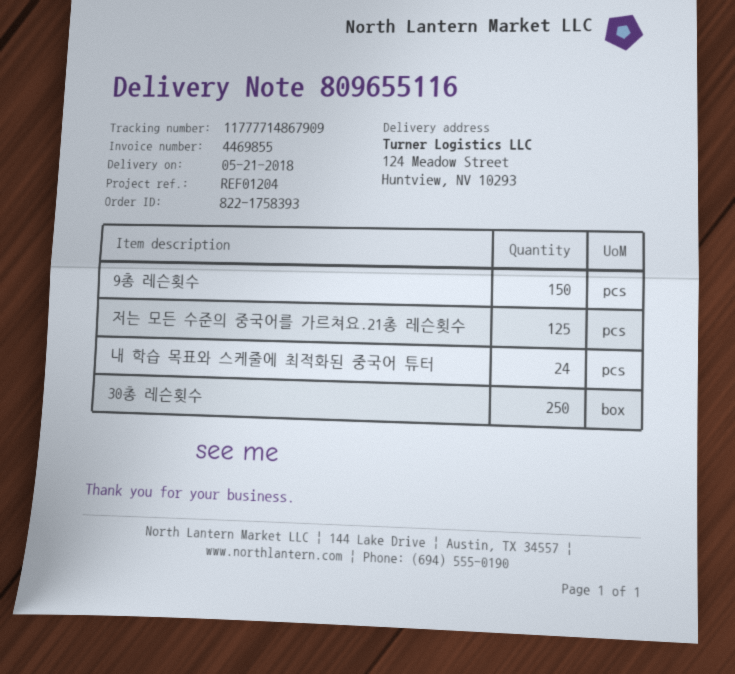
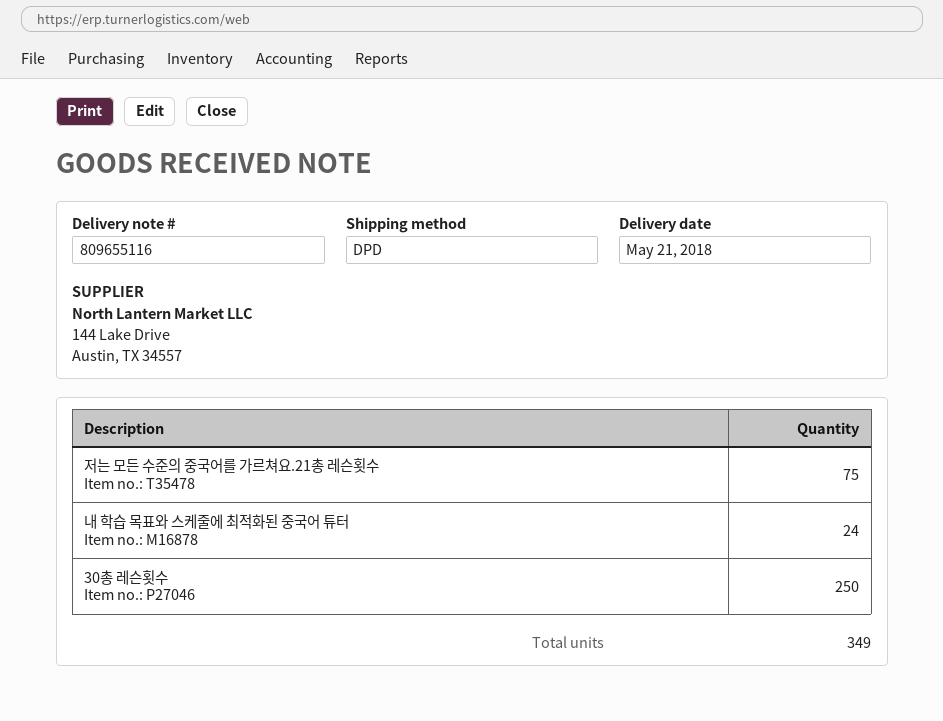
9총 레슨횟수: 150 -> none
저는 모든 수준의 중국어를 가르쳐요.21총 레슨횟수: 125 -> 75

